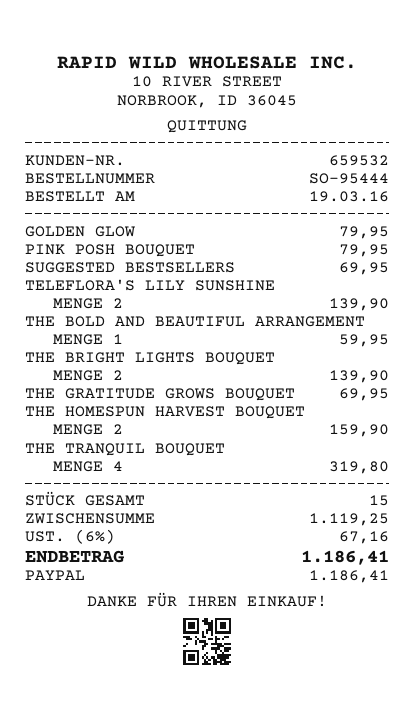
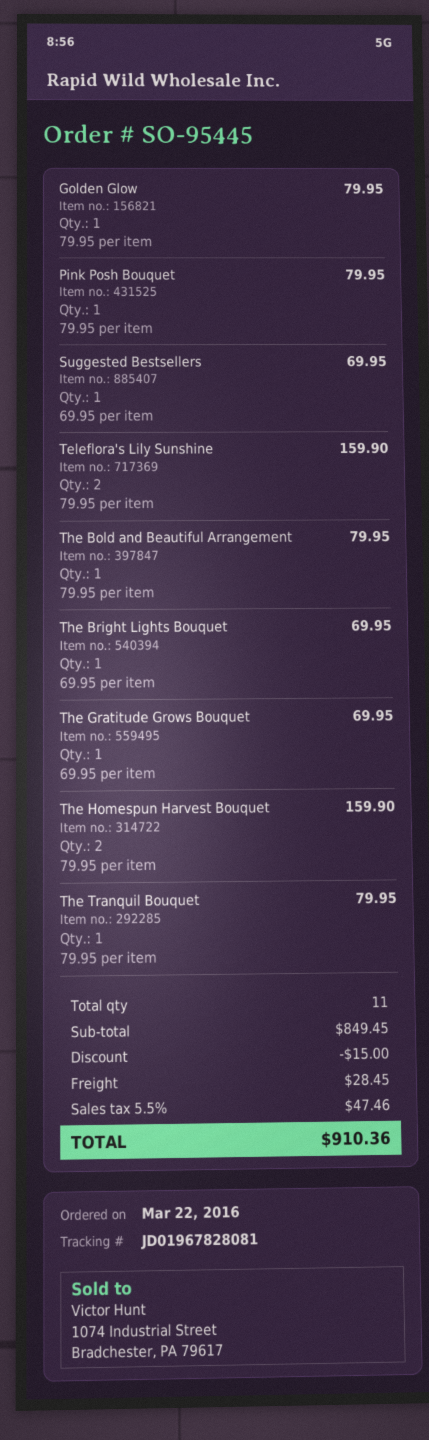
order number: SO-95444 -> SO-95445
order date: 2016-03-19 -> 2016-03-22
TELEFLORA'S LILY SUNSHINE: 2 for 139.90 -> 2 for 159.90
THE BOLD AND BEAUTIFUL ARRANGEMENT: 1 for 59.95 -> 1 for 79.95
THE BRIGHT LIGHTS BOUQUET: 2 for 139.90 -> 1 for 69.95
THE TRANQUIL BOUQUET: 4 for 319.80 -> 1 for 79.95
total quantity: 15 -> 11
subtotal: 1119.25 -> 849.45
discount: none -> 15.00
shipping: none -> 28.45
tax: 6% = 67.16 -> 5.5% = 47.46
total: 1186.41 -> 910.36

